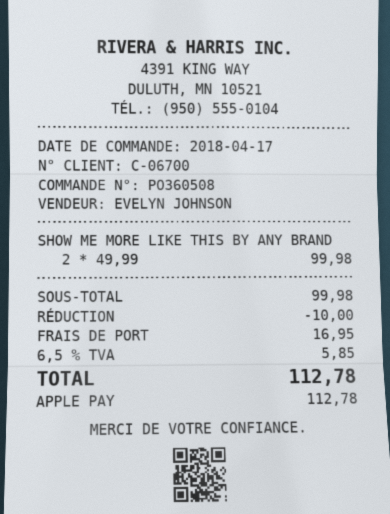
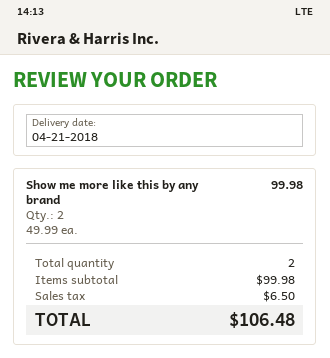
discount: 10.00 -> none
shipping: 16.95 -> none
tax: 5.85 -> 6.50
total: 112.78 -> 106.48

